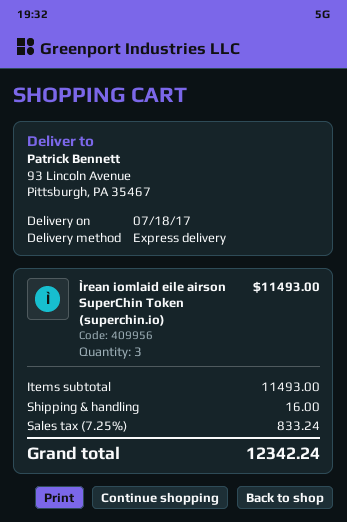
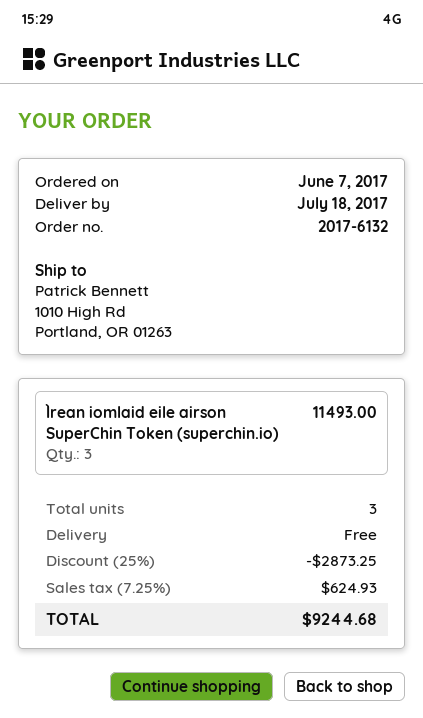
ship to: 93 Lincoln Avenue, Pittsburgh, PA 35467 -> 1010 High Rd, Portland, OR 01263
discount: none -> 25% = 2873.25
shipping: 16.00 -> 0.00
tax: 7.25% = 833.24 -> 7.25% = 624.93
total: 12342.24 -> 9244.68

